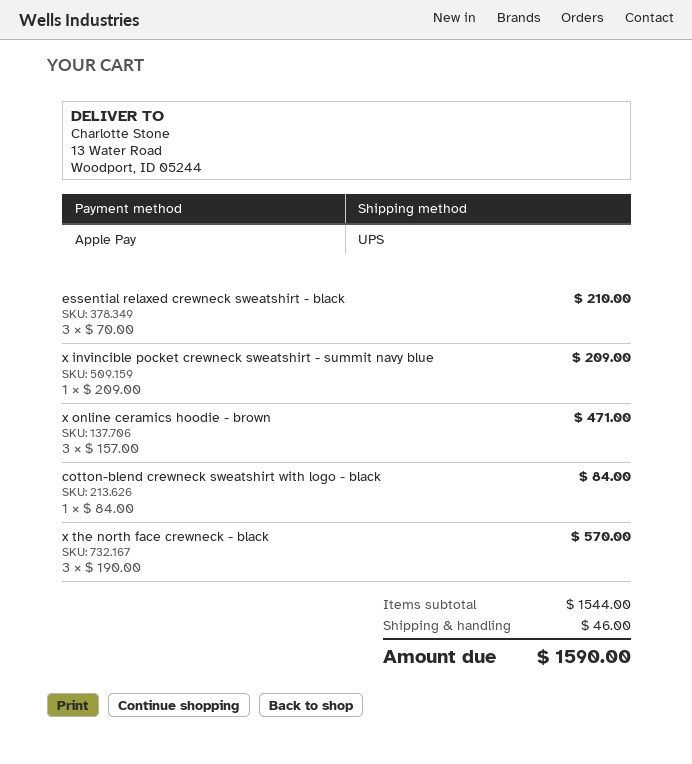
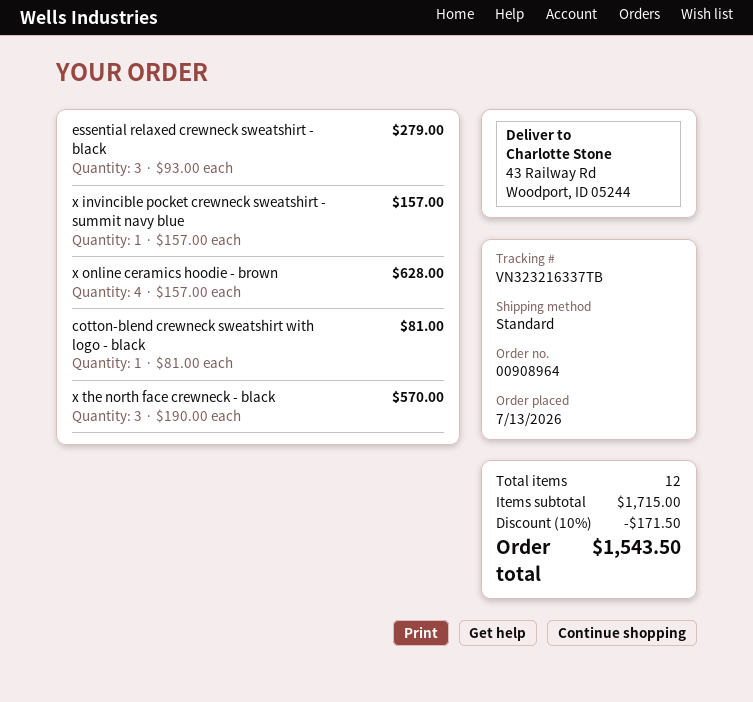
shipping method: UPS -> standard
ship to: 13 Water Road, Woodport, ID 05244 -> 43 Railway Rd, Woodport, ID 05244
essential relaxed crewneck sweatshirt - black: 3 x 70.00 = 210.00 -> 3 x 93.00 = 279.00
x invincible pocket crewneck sweatshirt - summit navy blue: 1 x 209.00 = 209.00 -> 1 x 157.00 = 157.00
x online ceramics hoodie - brown: 3 x 157.00 = 471.00 -> 4 x 157.00 = 628.00
cotton-blend crewneck sweatshirt with logo - black: 1 x 84.00 = 84.00 -> 1 x 81.00 = 81.00
subtotal: 1544.00 -> 1715.00
discount: none -> 10% = 171.50
shipping: 46.00 -> none
total: 1590.00 -> 1543.50

